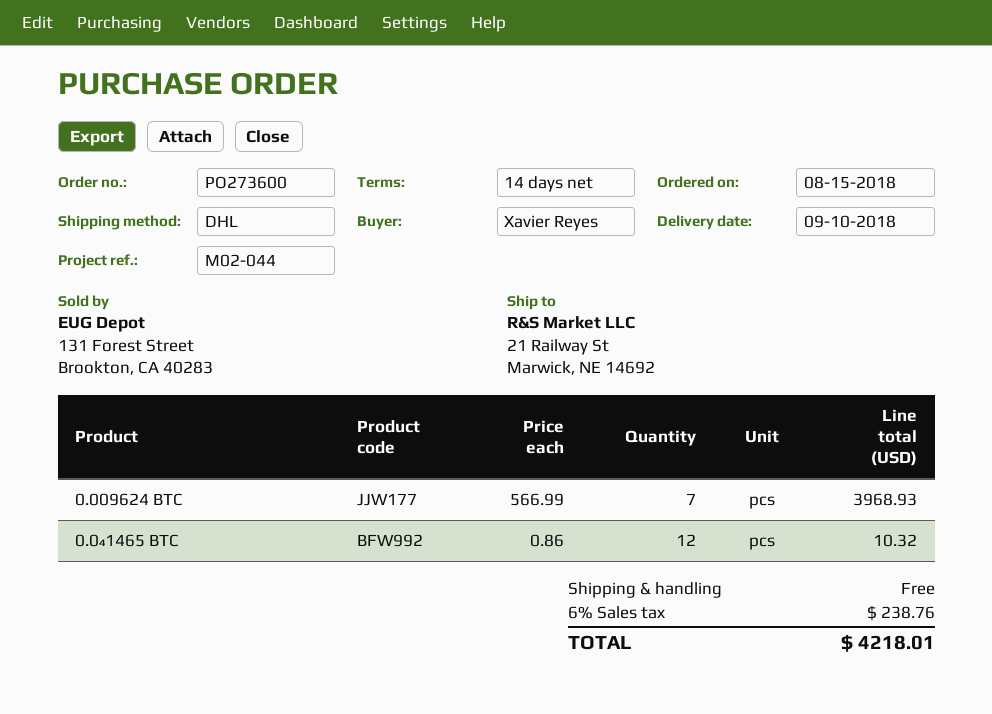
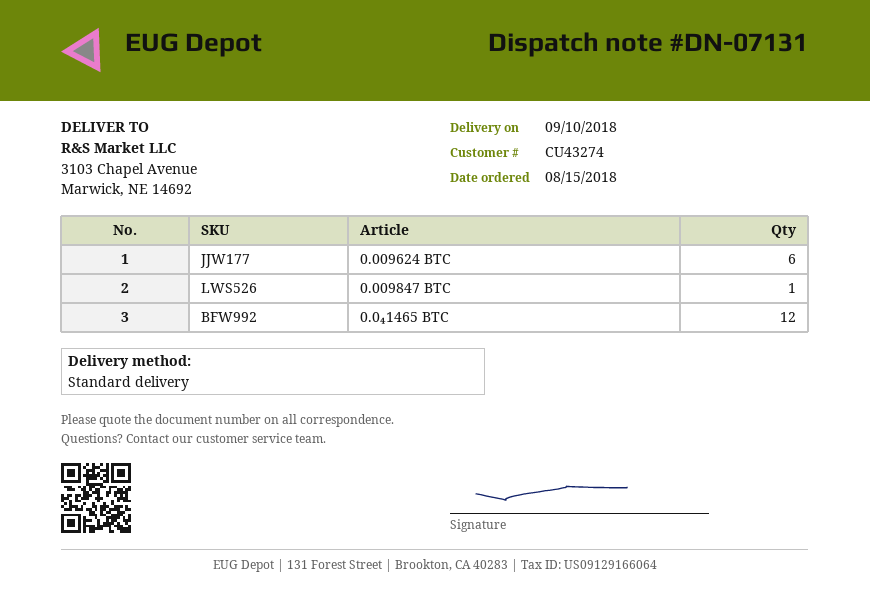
shipping method: DHL -> standard
ship to: 21 Railway St, Marwick, NE 14692 -> 3103 Chapel Avenue, Marwick, NE 14692
0.009624 BTC: 7 -> 6
0.009847 BTC: none -> 1

